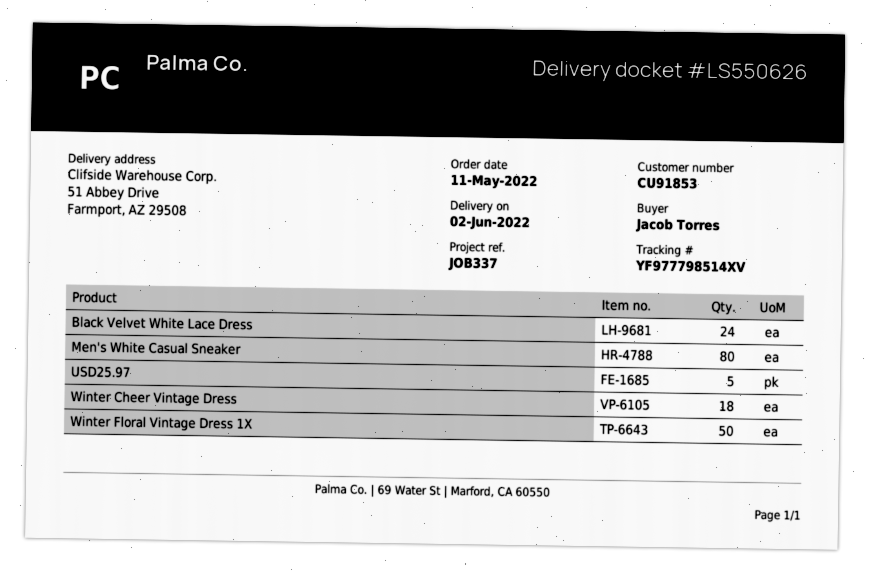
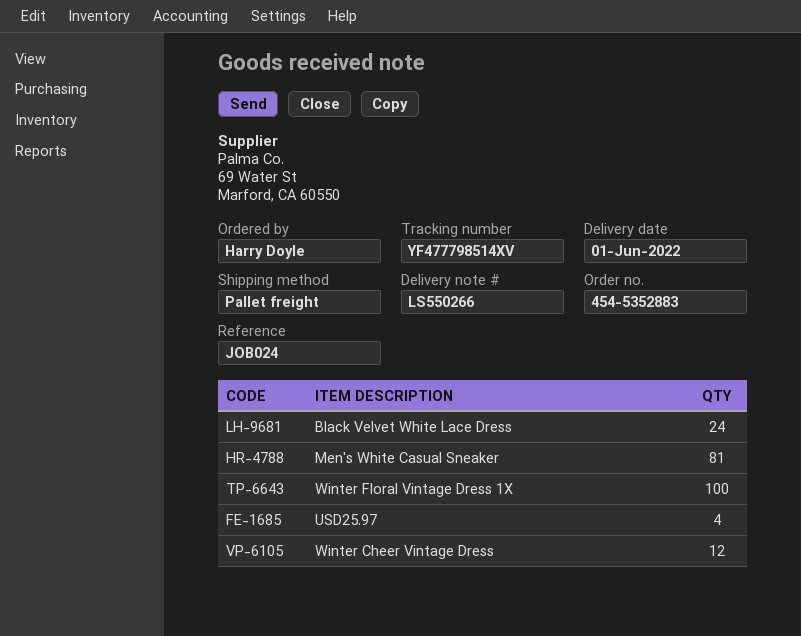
delivery note number: LS550626 -> LS550266
delivery date: 2022-06-02 -> 2022-06-01
reference: JOB337 -> JOB024
ordered by: Jacob Torres -> Harry Doyle
tracking number: YF977798514XV -> YF477798514XV
Men's White Casual Sneaker: 80 -> 81
USD25.97: 5 -> 4
Winter Cheer Vintage Dress: 18 -> 12
Winter Floral Vintage Dress 1X: 50 -> 100

